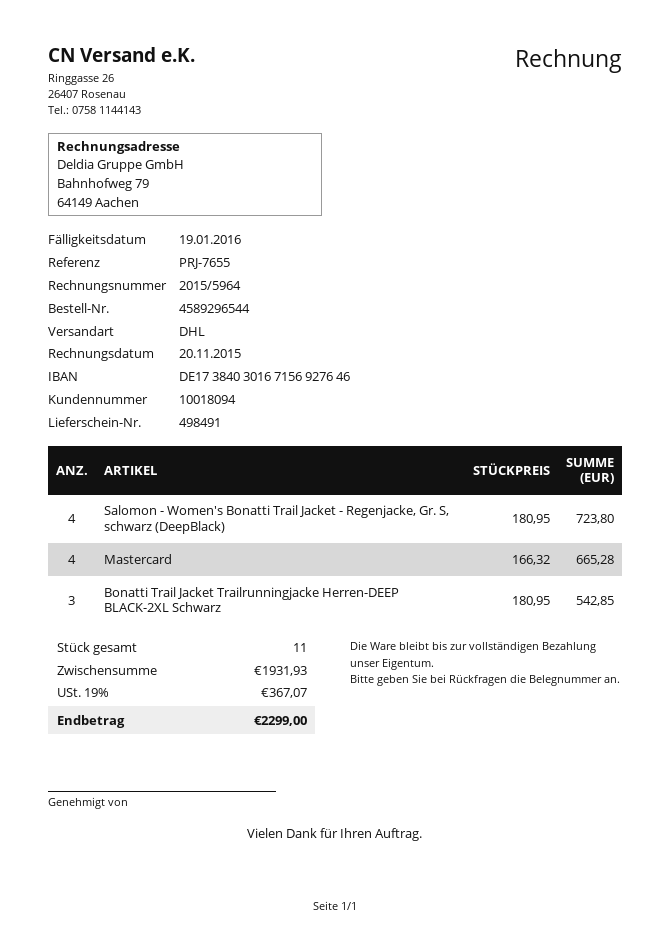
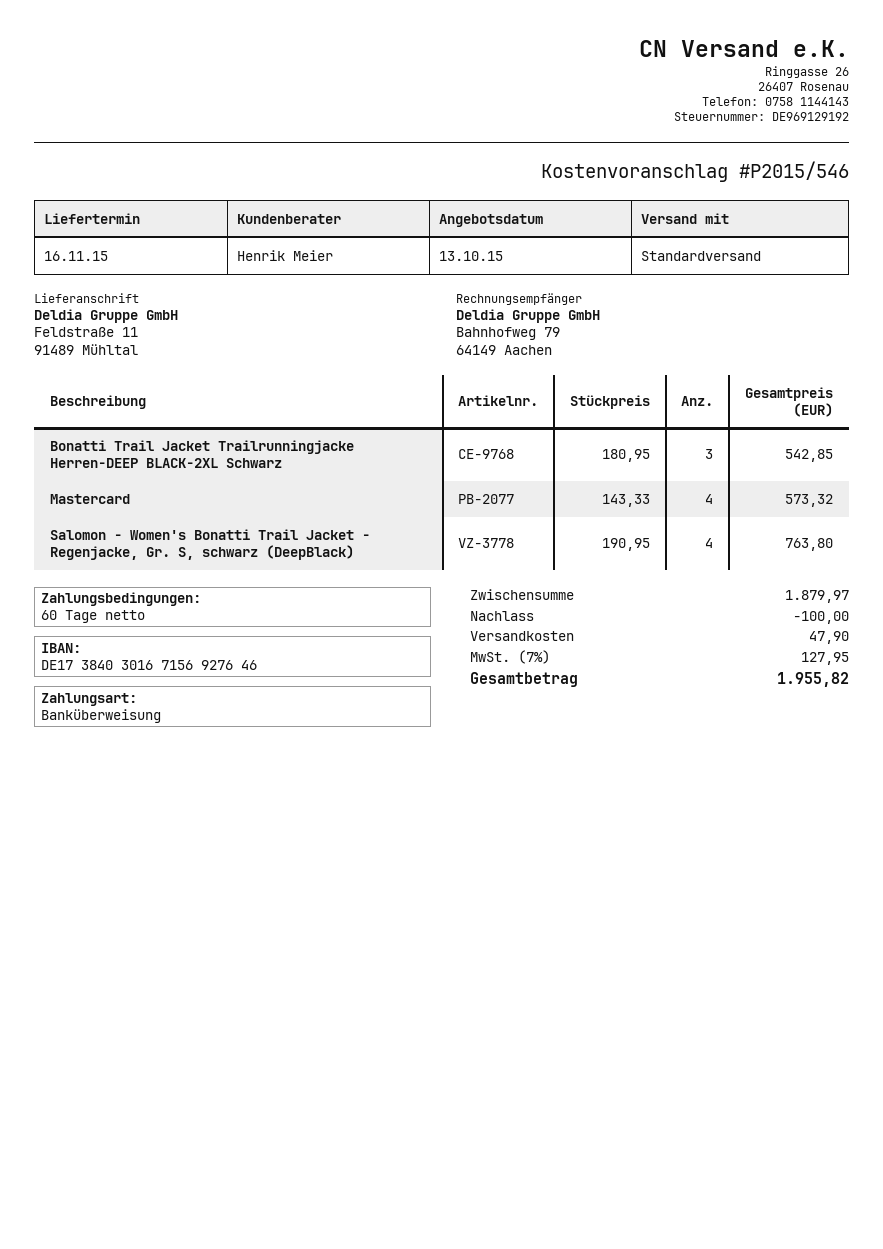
shipping method: DHL -> standard
Salomon - Women's Bonatti Trail Jacket - Regenjacke, Gr. S, schwarz (DeepBlack): 4 x 180.95 = 723.80 -> 4 x 190.95 = 763.80
Mastercard: 4 x 166.32 = 665.28 -> 4 x 143.33 = 573.32
subtotal: 1931.93 -> 1879.97
discount: none -> 100.00
shipping: none -> 47.90
tax: 19% = 367.07 -> 7% = 127.95
total: 2299.00 -> 1955.82

